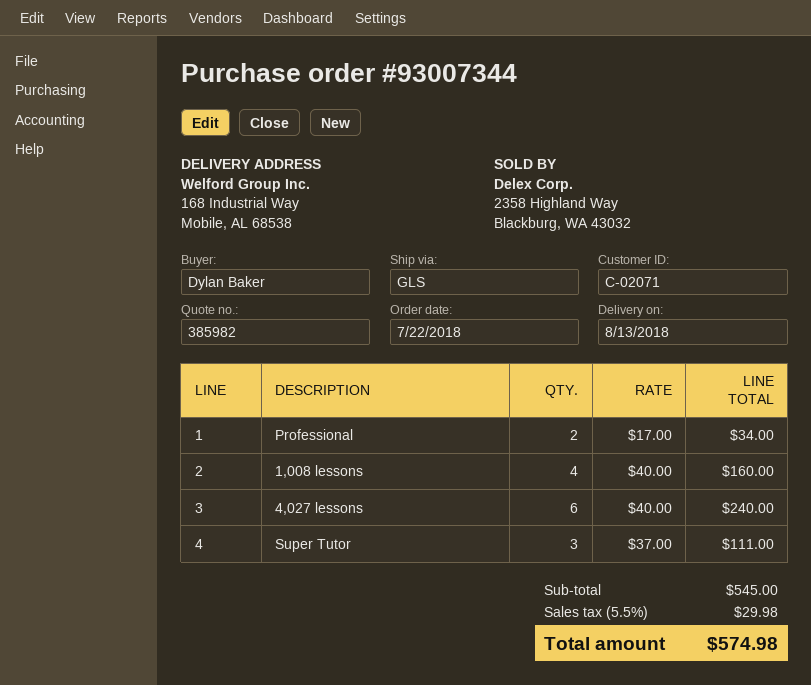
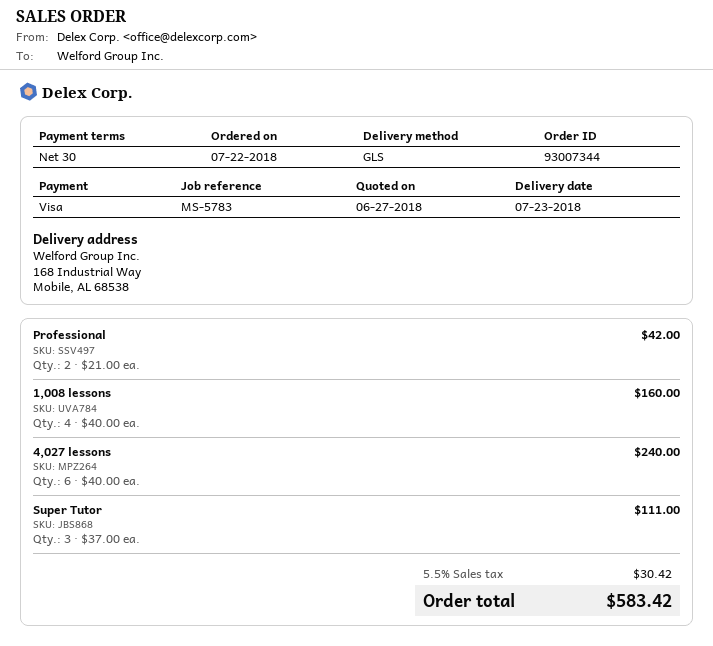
delivery date: 2018-08-13 -> 2018-07-23
Professional: 2 x 17.00 = 34.00 -> 2 x 21.00 = 42.00
tax: 5.5% = 29.98 -> 5.5% = 30.42
total: 574.98 -> 583.42

